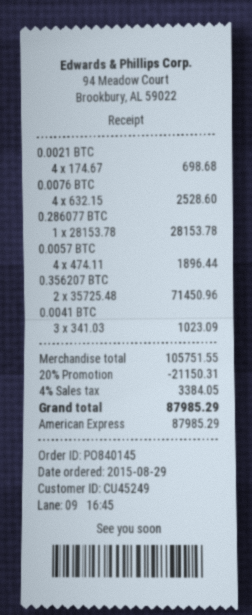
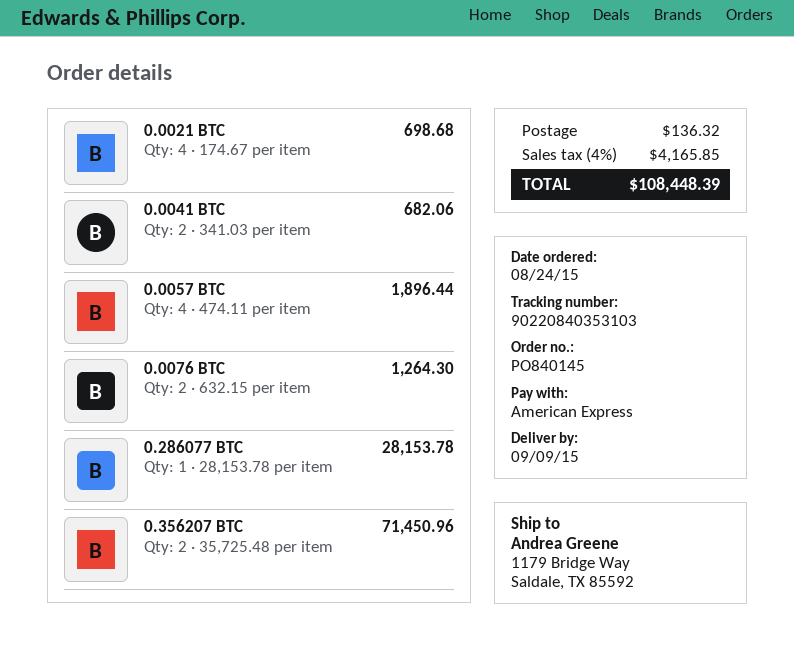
order date: 2015-08-29 -> 2015-08-24
0.0076 BTC: 4 x 632.15 = 2528.60 -> 2 x 632.15 = 1264.30
0.0041 BTC: 3 x 341.03 = 1023.09 -> 2 x 341.03 = 682.06
discount: 20% = 21150.31 -> none
shipping: none -> 136.32
tax: 4% = 3384.05 -> 4% = 4165.85
total: 87985.29 -> 108448.39

